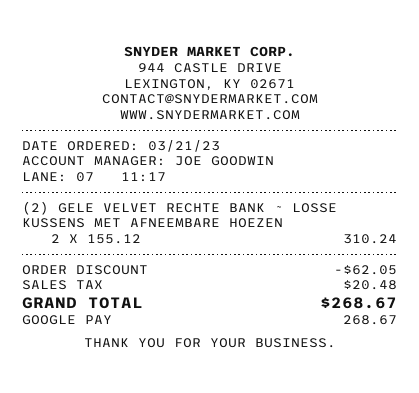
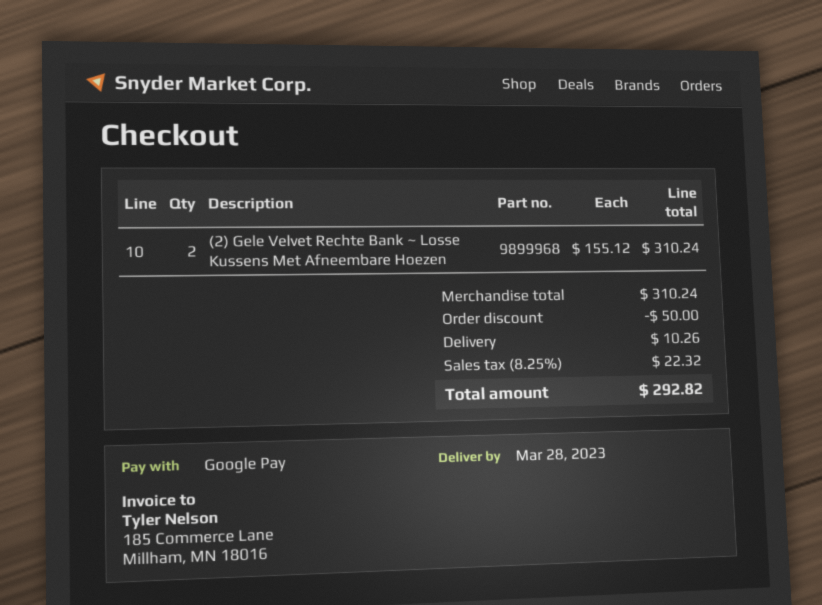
discount: 62.05 -> 50.00
shipping: none -> 10.26
tax: 20.48 -> 22.32
total: 268.67 -> 292.82

